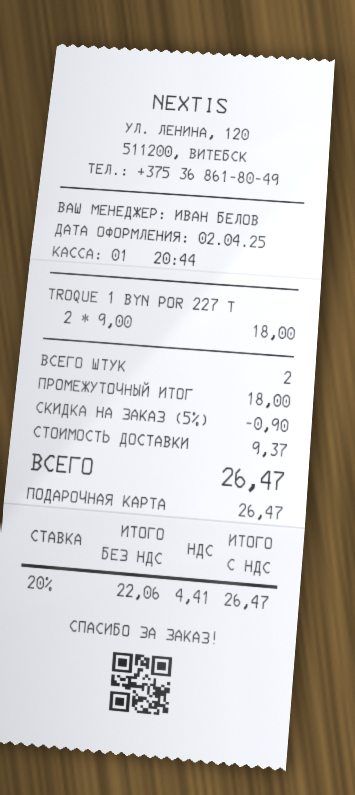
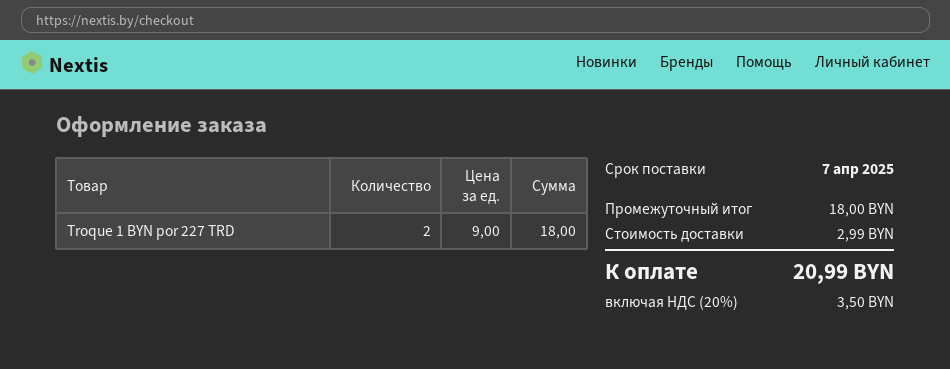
discount: 5% = 0.90 -> none
shipping: 9.37 -> 2.99
tax: 20% = 4.41 -> 20% = 3.50
total: 26.47 -> 20.99

